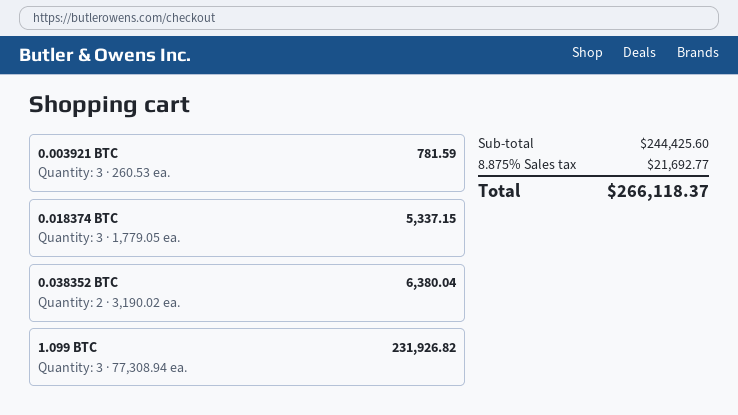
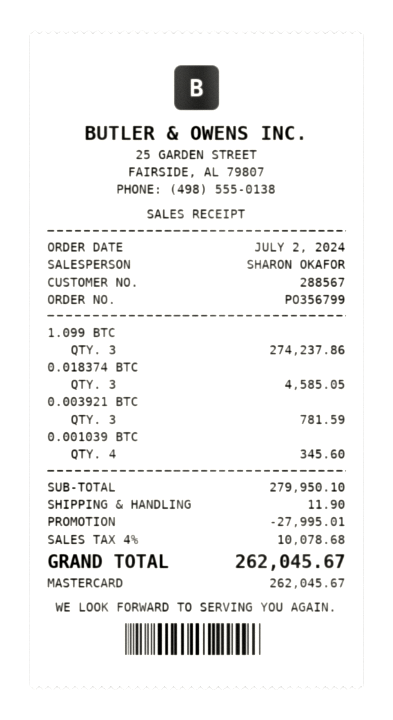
0.018374 BTC: 3 for 5337.15 -> 3 for 4585.05
0.038352 BTC: 2 for 6380.04 -> none
1.099 BTC: 3 for 231926.82 -> 3 for 274237.86
0.001039 BTC: none -> 4 for 345.60
subtotal: 244425.60 -> 279950.10
discount: none -> 27995.01
shipping: none -> 11.90
tax: 8.875% = 21692.77 -> 4% = 10078.68
total: 266118.37 -> 262045.67

